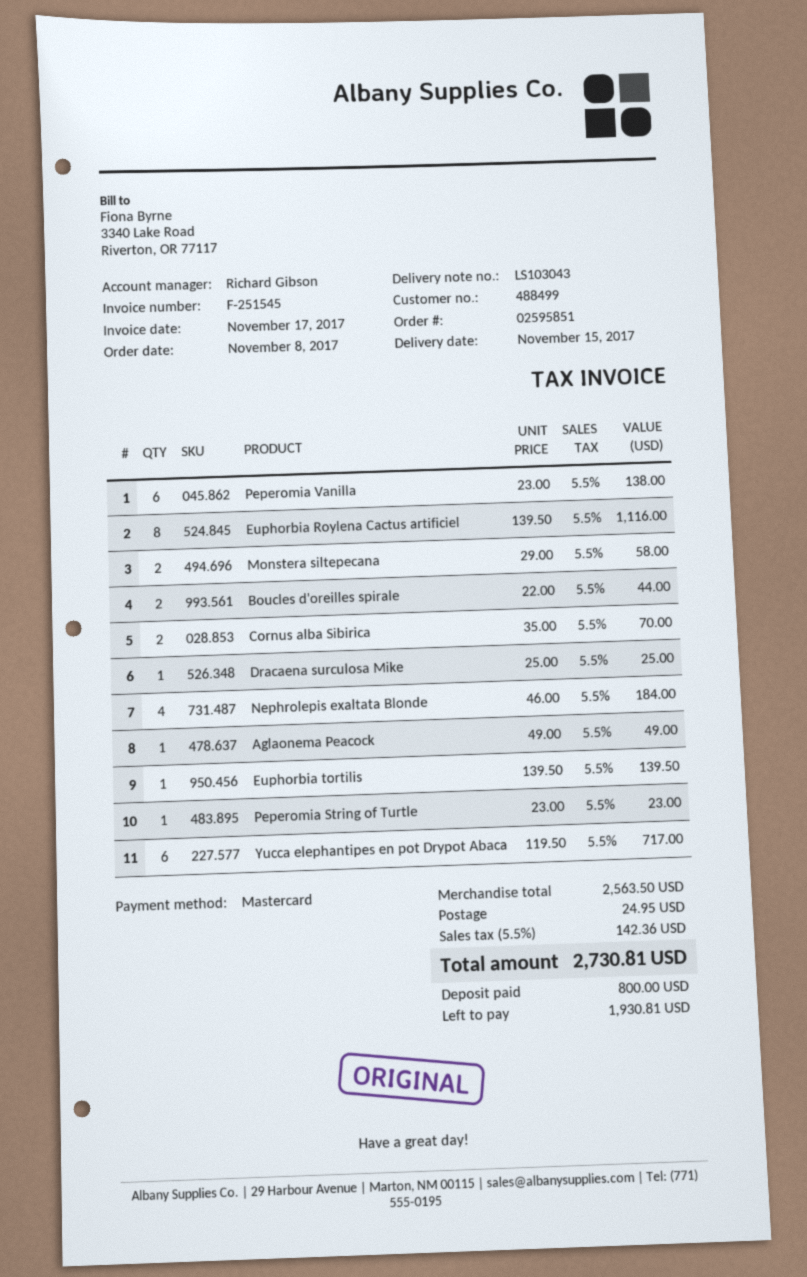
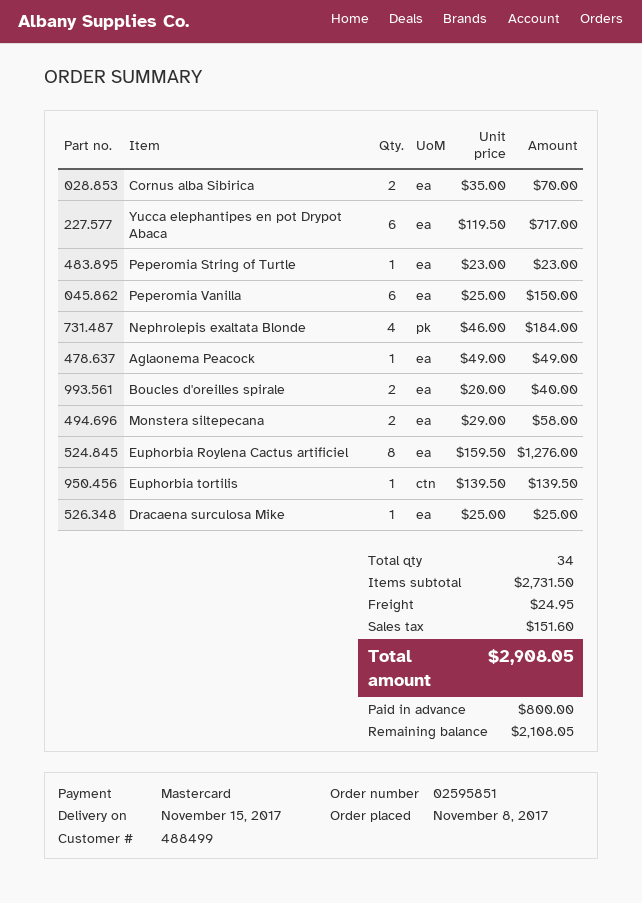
Peperomia Vanilla: 6 x 23.00 = 138.00 -> 6 x 25.00 = 150.00
Euphorbia Roylena Cactus artificiel: 8 x 139.50 = 1116.00 -> 8 x 159.50 = 1276.00
Boucles d'oreilles spirale: 2 x 22.00 = 44.00 -> 2 x 20.00 = 40.00
subtotal: 2563.50 -> 2731.50
tax: 142.36 -> 151.60
total: 2730.81 -> 2908.05
balance: 1930.81 -> 2108.05

